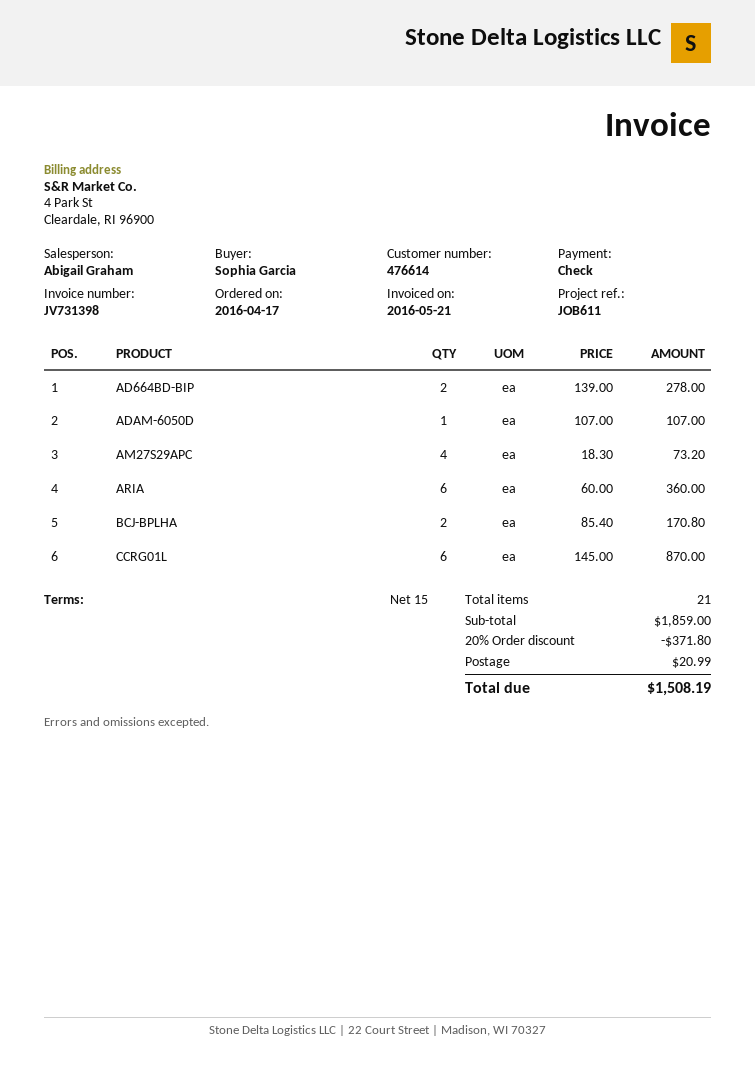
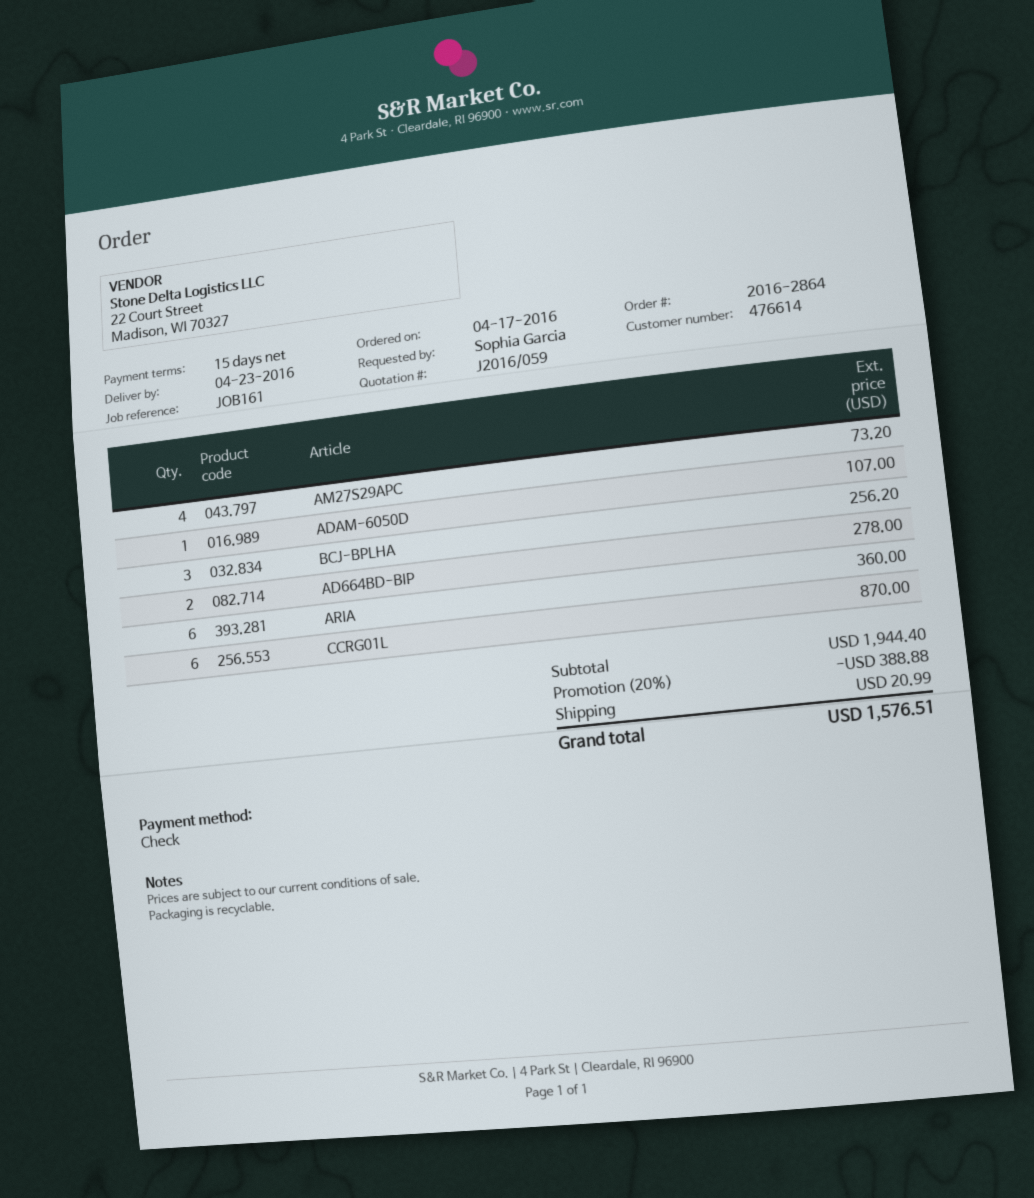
reference: JOB611 -> JOB161
BCJ-BPLHA: 2 for 170.80 -> 3 for 256.20
subtotal: 1859.00 -> 1944.40
discount: 20% = 371.80 -> 20% = 388.88
total: 1508.19 -> 1576.51

